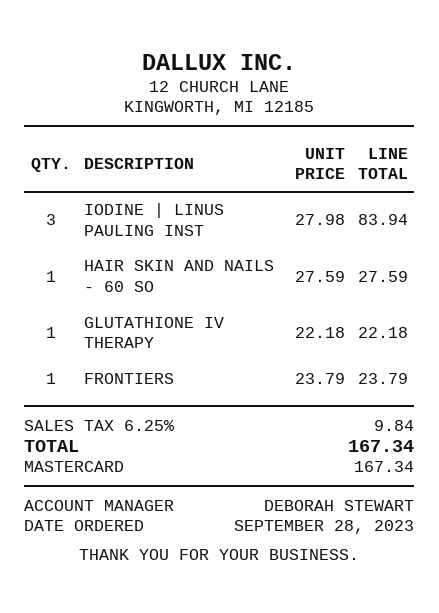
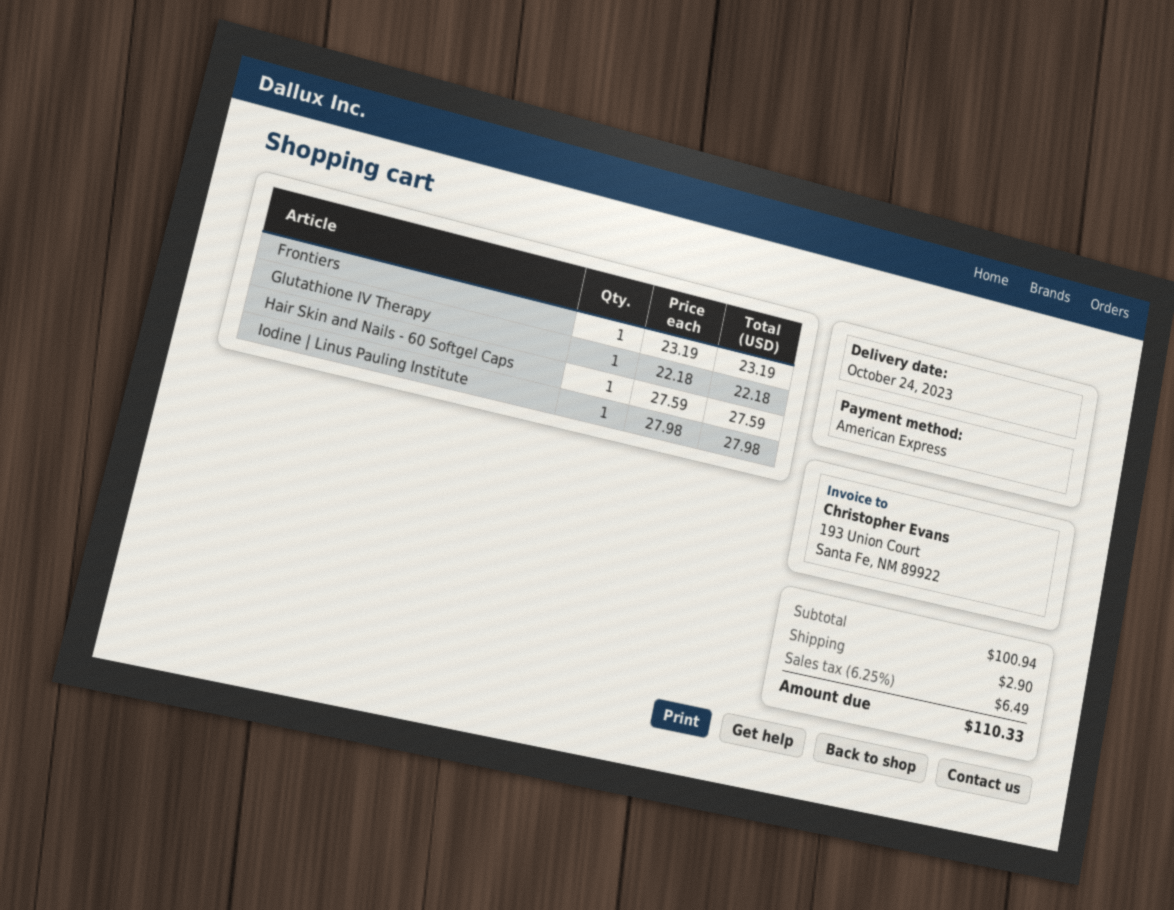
payment method: Mastercard -> American Express
IODINE | LINUS PAULING INST: 3 x 27.98 = 83.94 -> 1 x 27.98 = 27.98
FRONTIERS: 1 x 23.79 = 23.79 -> 1 x 23.19 = 23.19
shipping: none -> 2.90
tax: 6.25% = 9.84 -> 6.25% = 6.49
total: 167.34 -> 110.33

